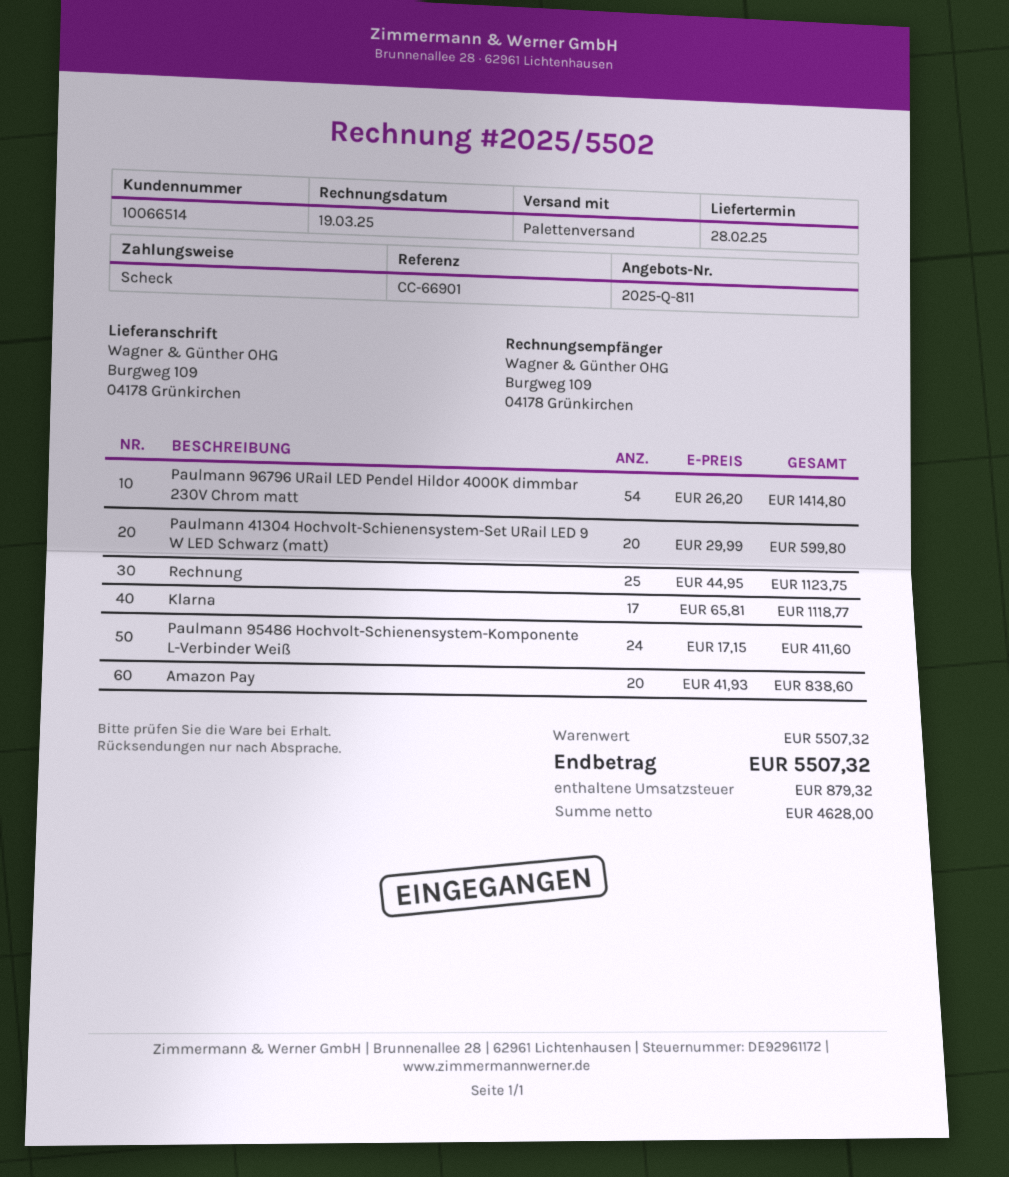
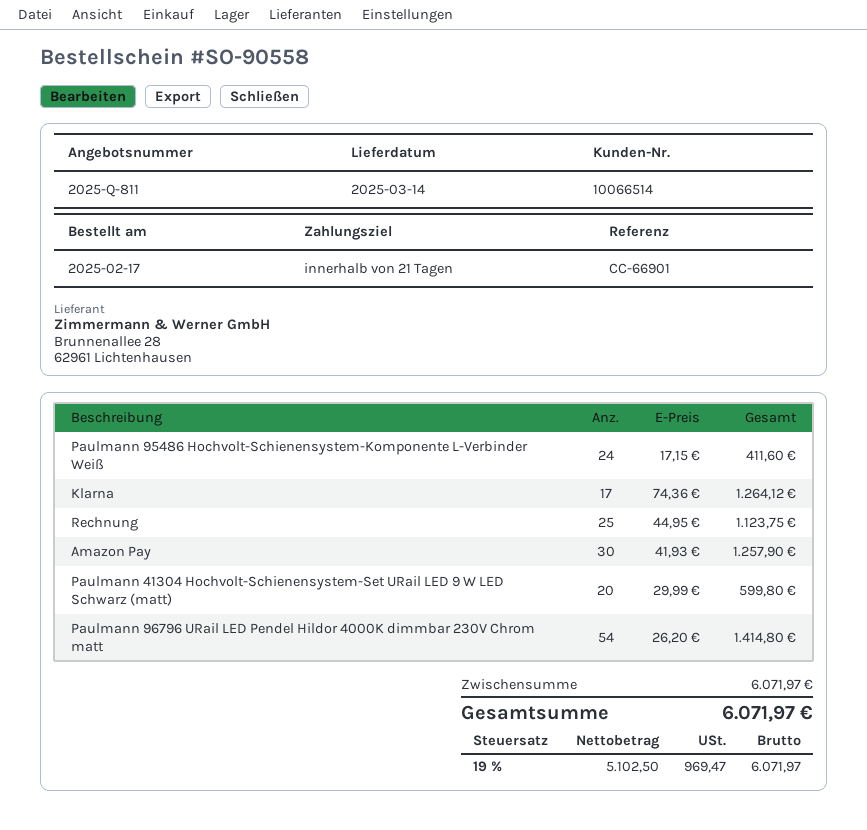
delivery date: 2025-02-28 -> 2025-03-14
Klarna: 17 x 65.81 = 1118.77 -> 17 x 74.36 = 1264.12
Amazon Pay: 20 x 41.93 = 838.60 -> 30 x 41.93 = 1257.90
subtotal: 5507.32 -> 6071.97
net: 4628.00 -> 5102.50
tax: 879.32 -> 969.47
total: 5507.32 -> 6071.97

